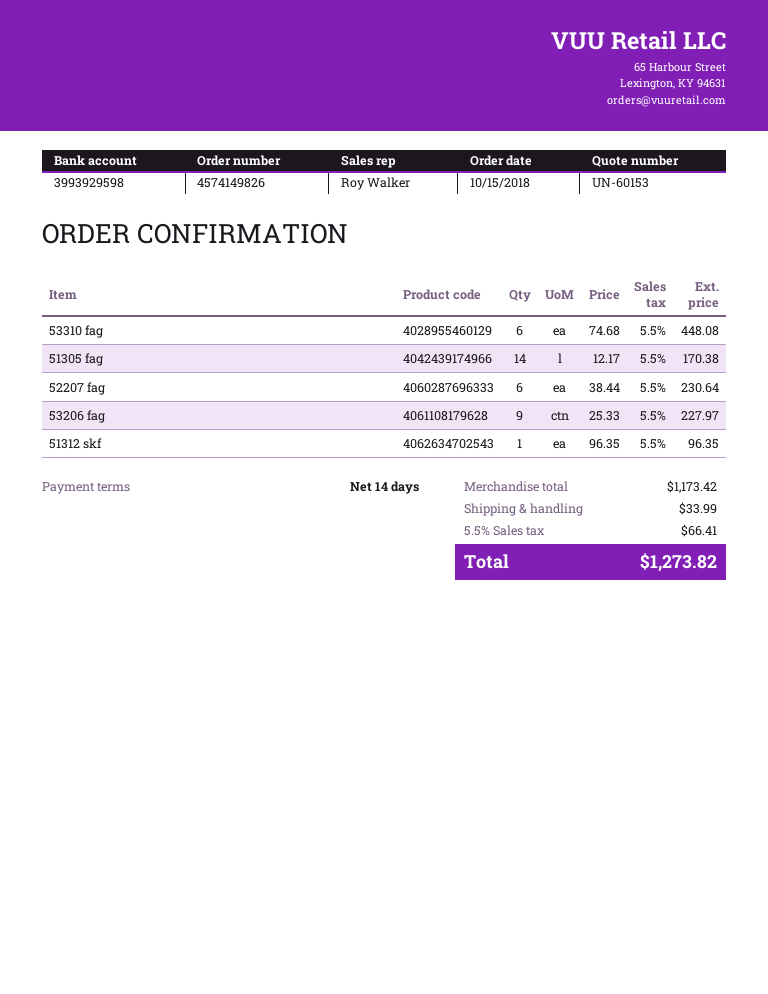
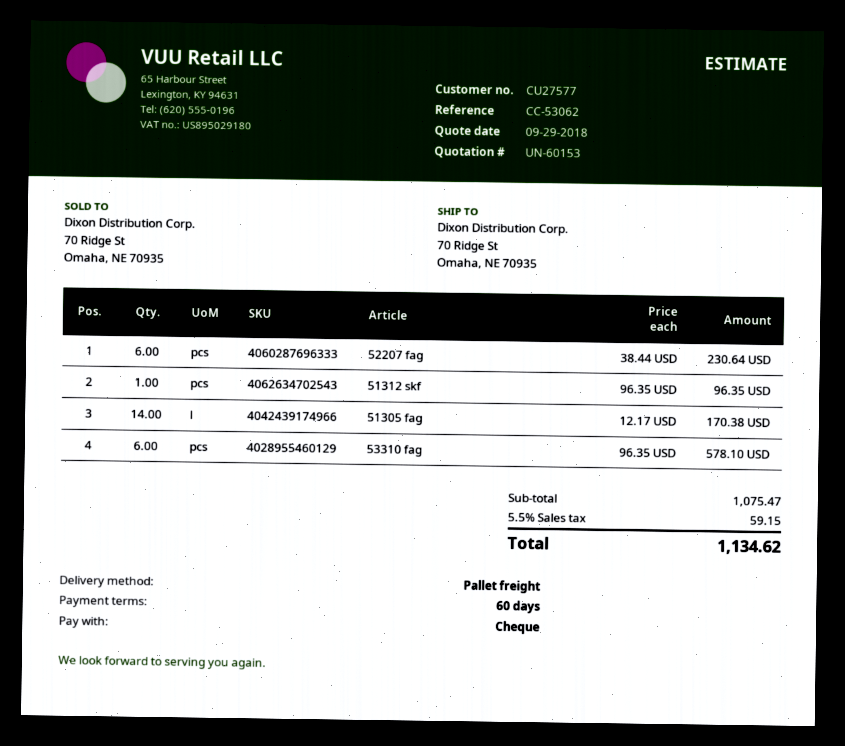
payment terms: 14 days -> 60 days
53310 fag: 6 x 74.68 = 448.08 -> 6 x 96.35 = 578.10
53206 fag: 9 x 25.33 = 227.97 -> none
subtotal: 1173.42 -> 1075.47
shipping: 33.99 -> none
tax: 5.5% = 66.41 -> 5.5% = 59.15
total: 1273.82 -> 1134.62

